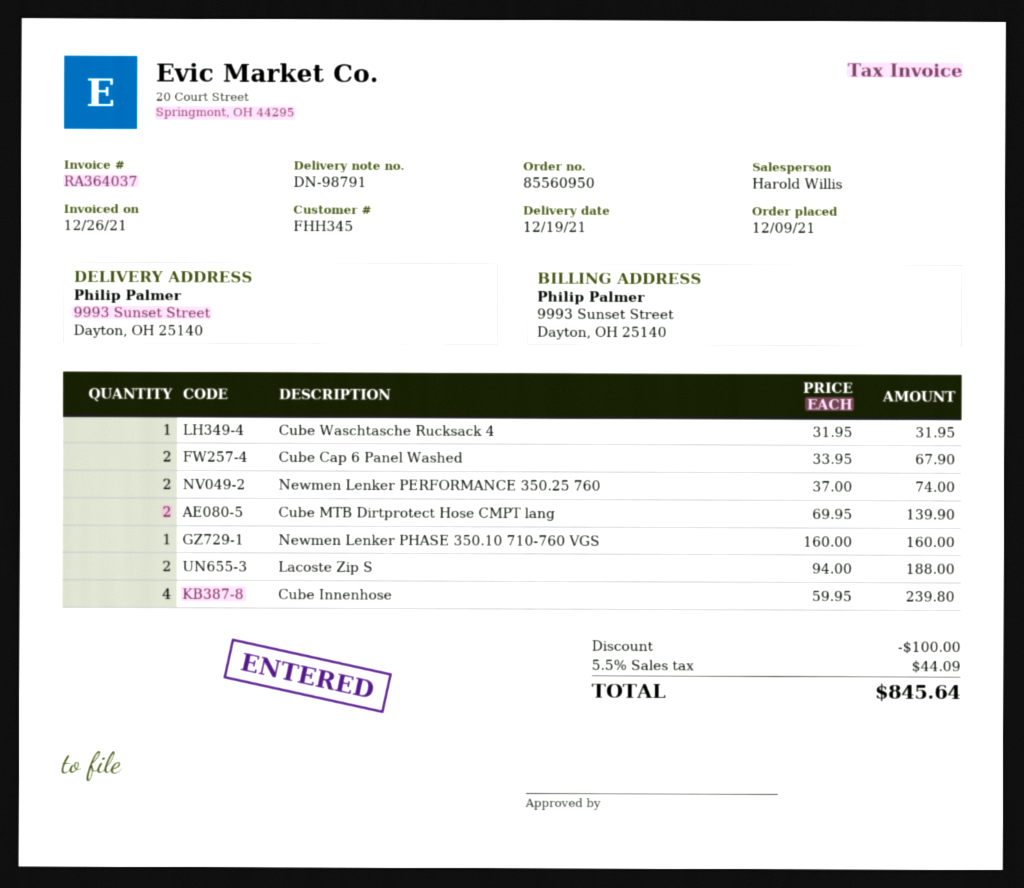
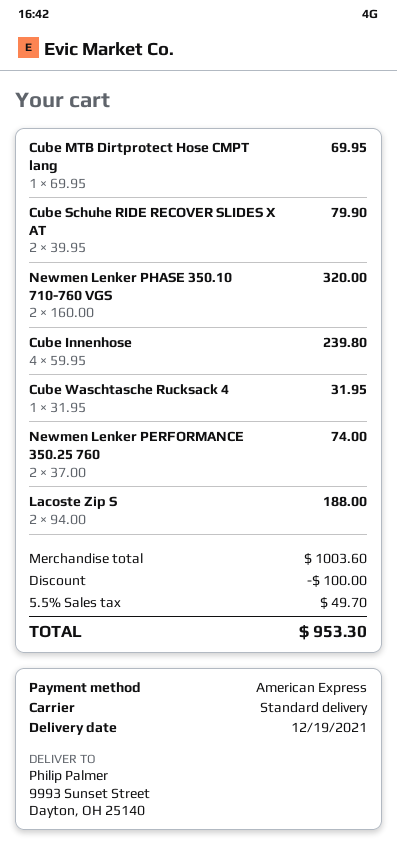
Cube Cap 6 Panel Washed: 2 x 33.95 = 67.90 -> none
Cube MTB Dirtprotect Hose CMPT lang: 2 x 69.95 = 139.90 -> 1 x 69.95 = 69.95
Newmen Lenker PHASE 350.10 710-760 VGS: 1 x 160.00 = 160.00 -> 2 x 160.00 = 320.00
Cube Schuhe RIDE RECOVER SLIDES X AT: none -> 2 x 39.95 = 79.90
tax: 5.5% = 44.09 -> 5.5% = 49.70
total: 845.64 -> 953.30

